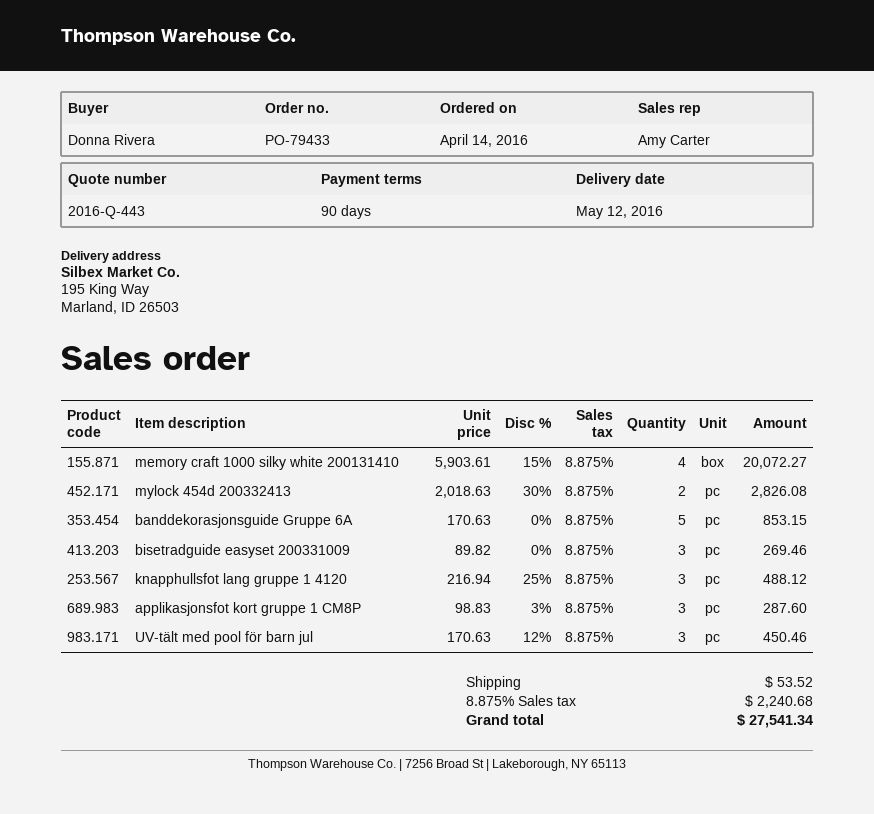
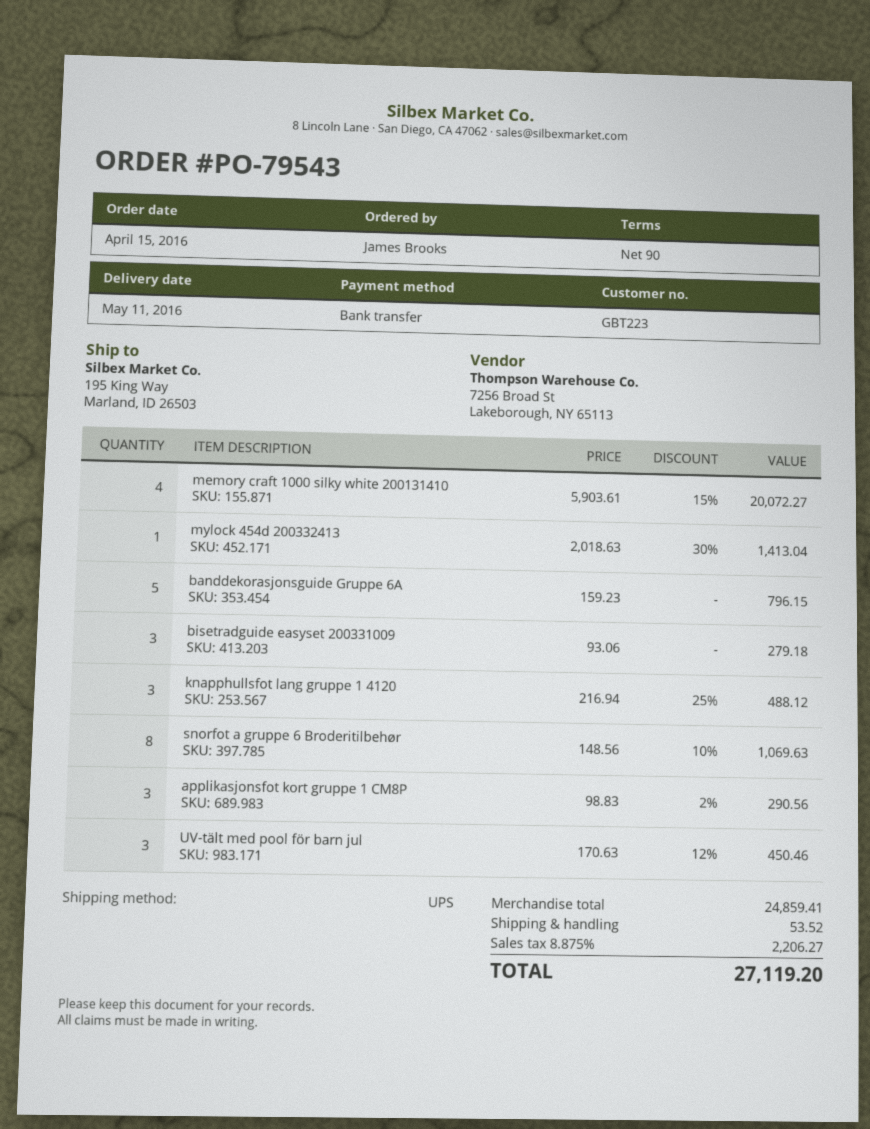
order number: PO-79433 -> PO-79543
order date: 2016-04-14 -> 2016-04-15
delivery date: 2016-05-12 -> 2016-05-11
ordered by: Donna Rivera -> James Brooks
mylock 454d 200332413: 2 x 2018.63 - 30% = 2826.08 -> 1 x 2018.63 - 30% = 1413.04
banddekorasjonsguide Gruppe 6A: 5 x 170.63 = 853.15 -> 5 x 159.23 = 796.15
bisetradguide easyset 200331009: 3 x 89.82 = 269.46 -> 3 x 93.06 = 279.18
applikasjonsfot kort gruppe 1 CM8P: 3 x 98.83 - 3% = 287.60 -> 3 x 98.83 - 2% = 290.56
snorfot a gruppe 6 Broderitilbehør: none -> 8 x 148.56 - 10% = 1069.63
tax: 8.875% = 2240.68 -> 8.875% = 2206.27
total: 27541.34 -> 27119.20

